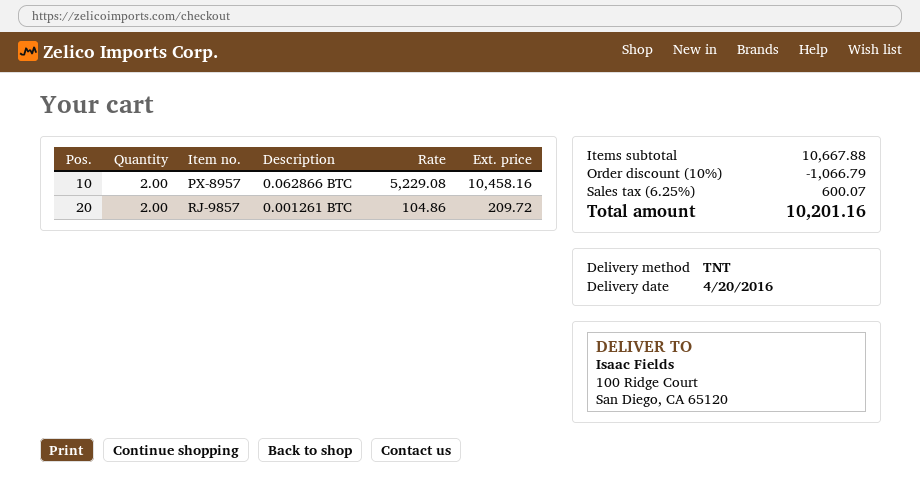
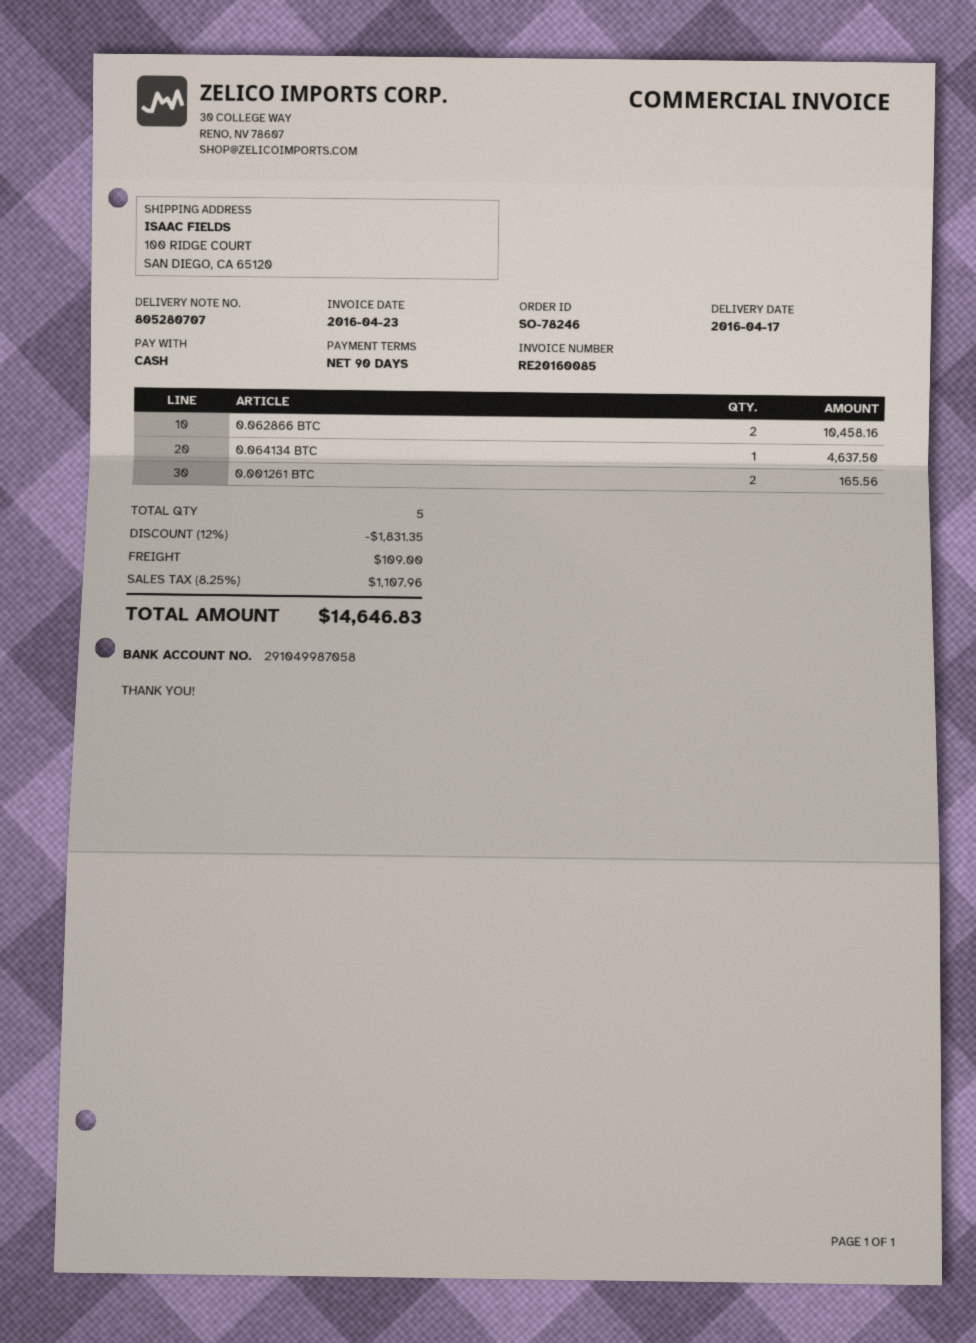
delivery date: 2016-04-20 -> 2016-04-17
0.001261 BTC: 2 for 209.72 -> 2 for 165.56
0.064134 BTC: none -> 1 for 4637.50
discount: 10% = 1066.79 -> 12% = 1831.35
shipping: none -> 109.00
tax: 6.25% = 600.07 -> 8.25% = 1107.96
total: 10201.16 -> 14646.83

